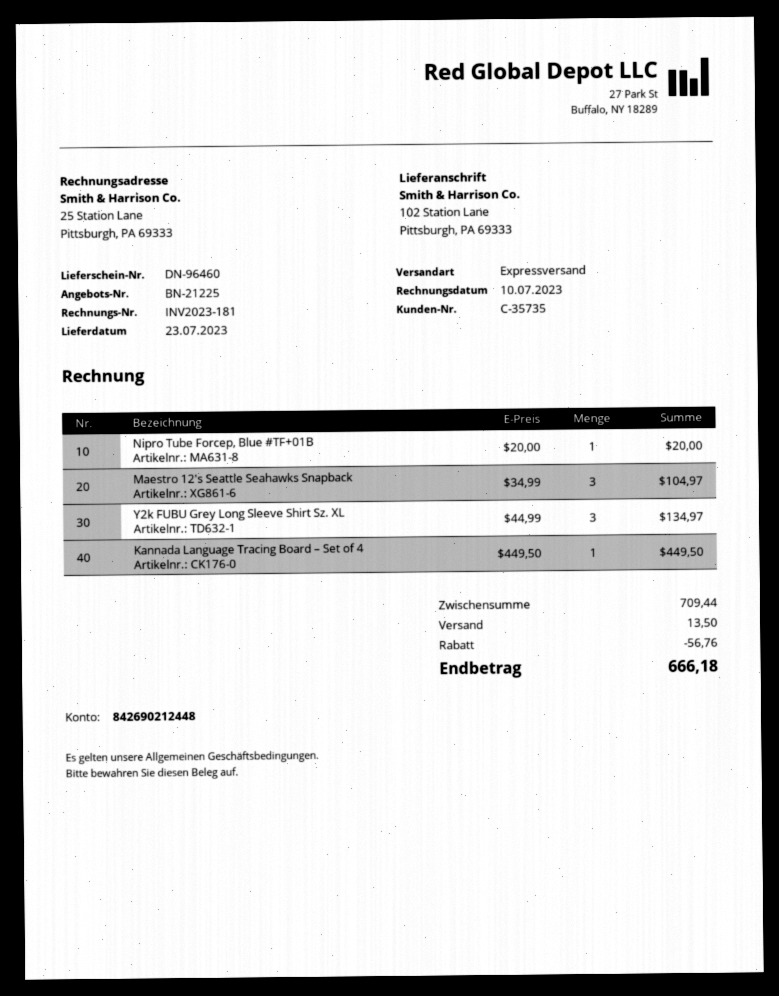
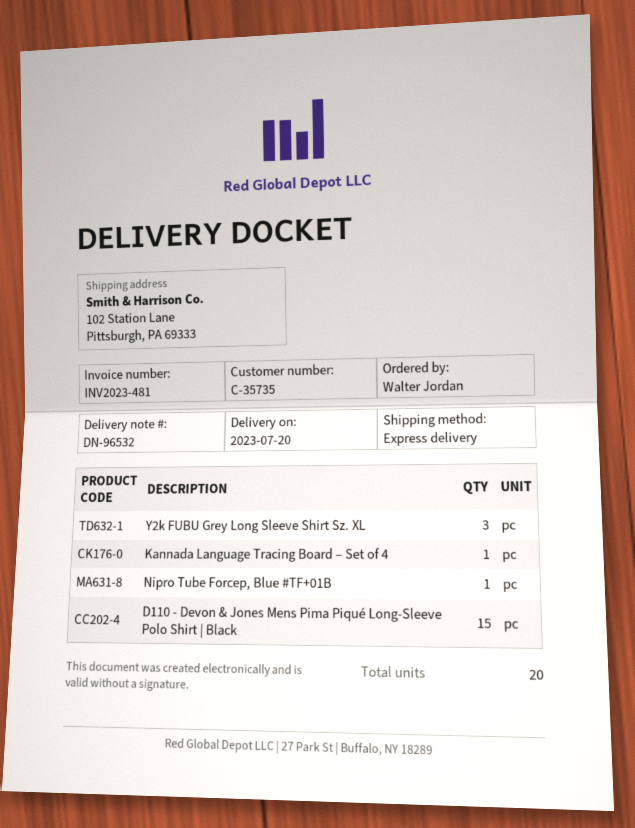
delivery note number: DN-96460 -> DN-96532
delivery date: 2023-07-23 -> 2023-07-20
invoice number: INV2023-181 -> INV2023-481
Maestro 12's Seattle Seahawks Snapback: 3 -> none
D110 - Devon & Jones Mens Pima Piqué Long-Sleeve Polo Shirt | Black: none -> 15

